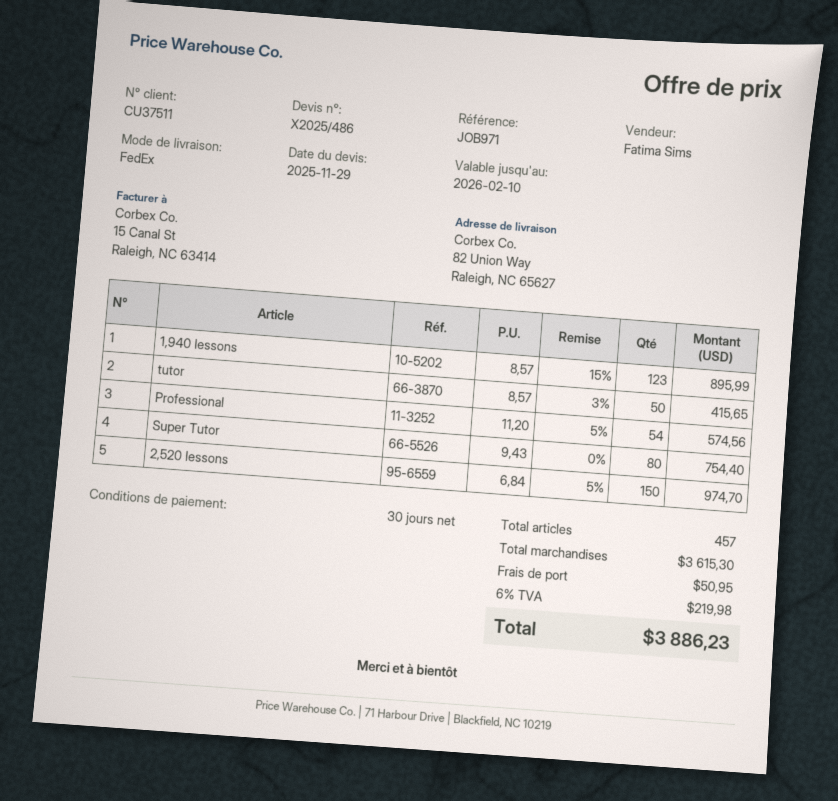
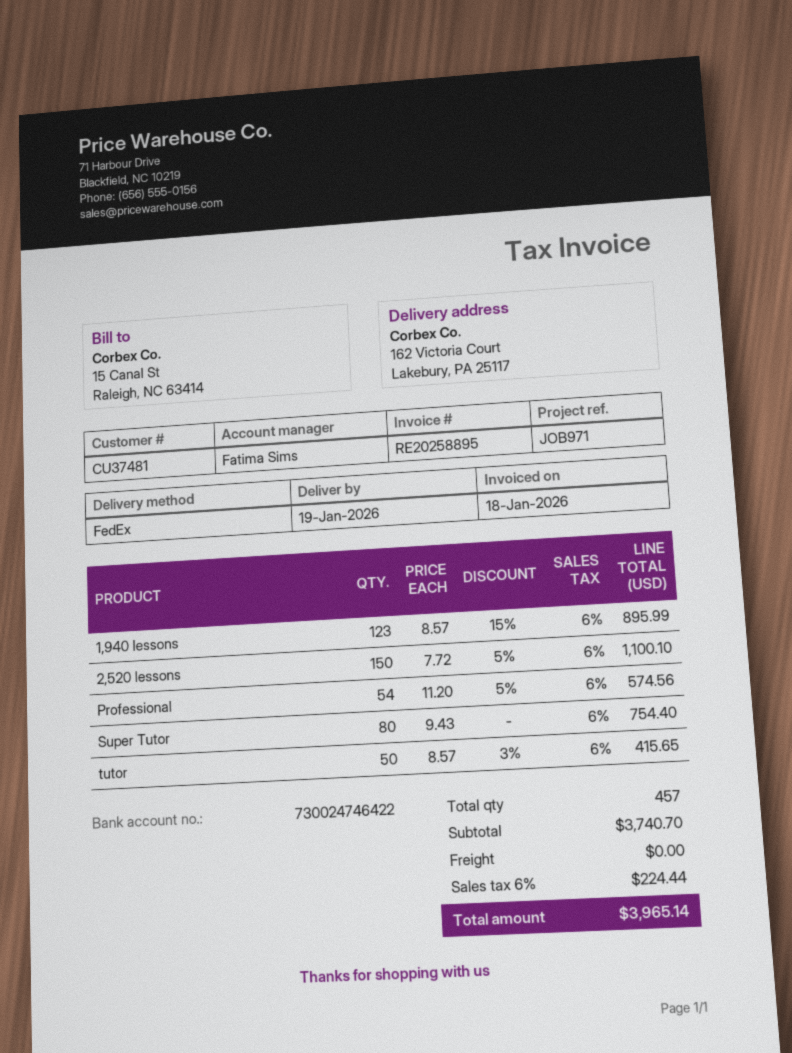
customer number: CU37511 -> CU37481
ship to: 82 Union Way, Raleigh, NC 65627 -> 162 Victoria Court, Lakebury, PA 25117
2,520 lessons: 150 x 6.84 - 5% = 974.70 -> 150 x 7.72 - 5% = 1100.10
subtotal: 3615.30 -> 3740.70
shipping: 50.95 -> 0.00
tax: 6% = 219.98 -> 6% = 224.44
total: 3886.23 -> 3965.14

